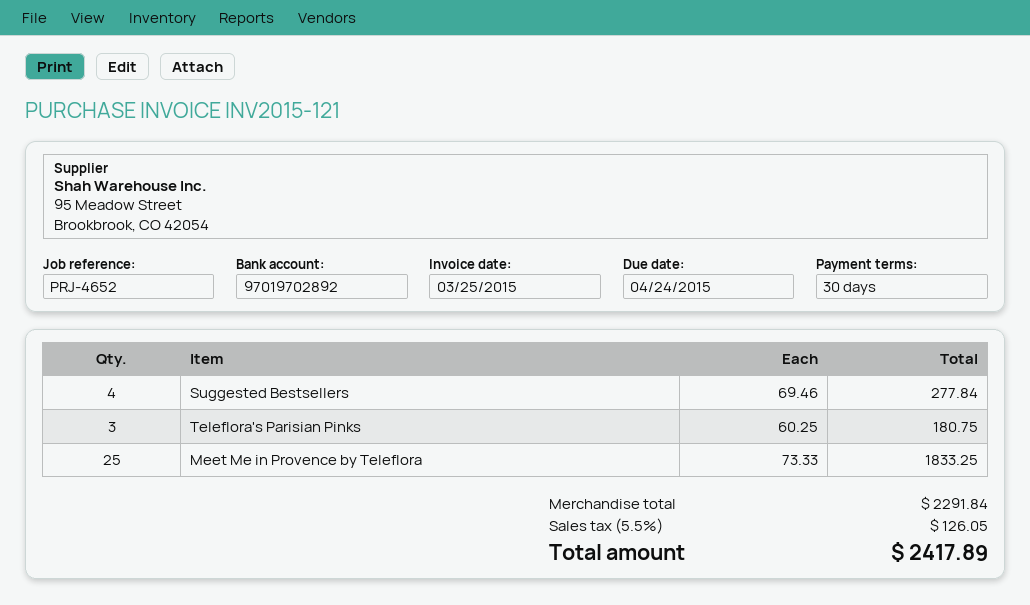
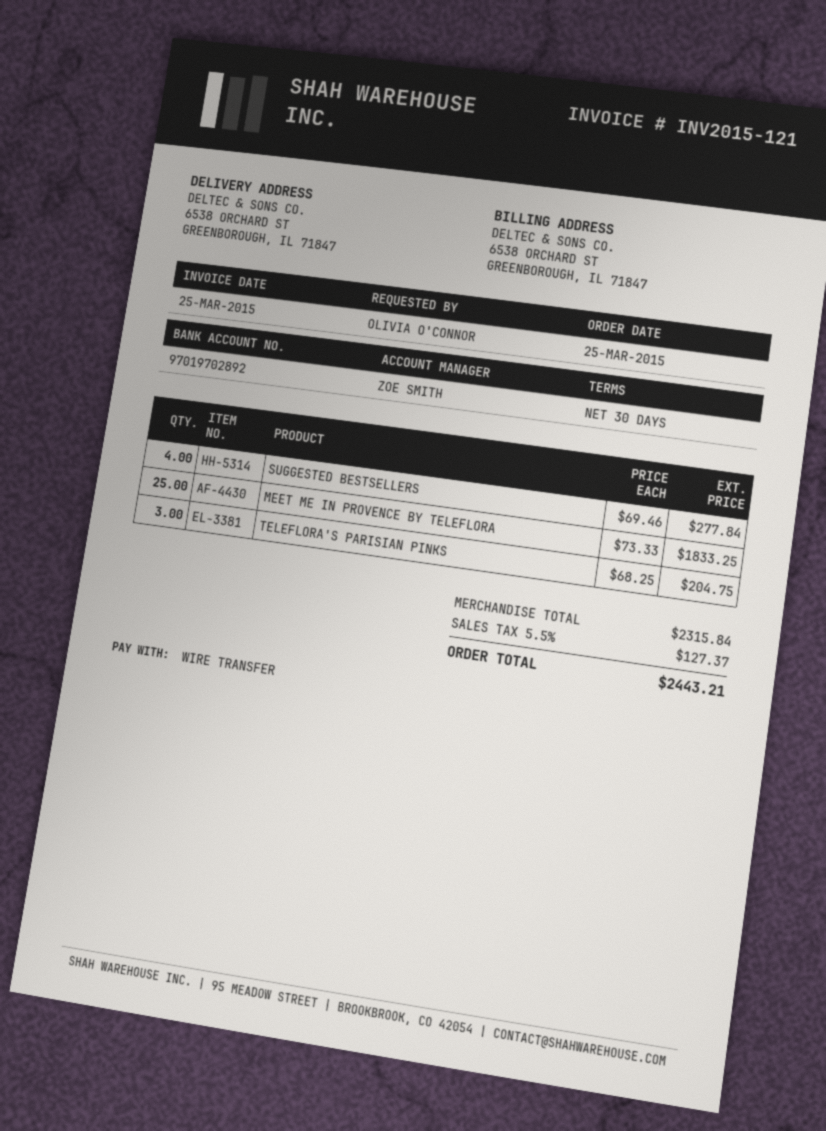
Teleflora's Parisian Pinks: 3 x 60.25 = 180.75 -> 3 x 68.25 = 204.75
subtotal: 2291.84 -> 2315.84
tax: 5.5% = 126.05 -> 5.5% = 127.37
total: 2417.89 -> 2443.21

